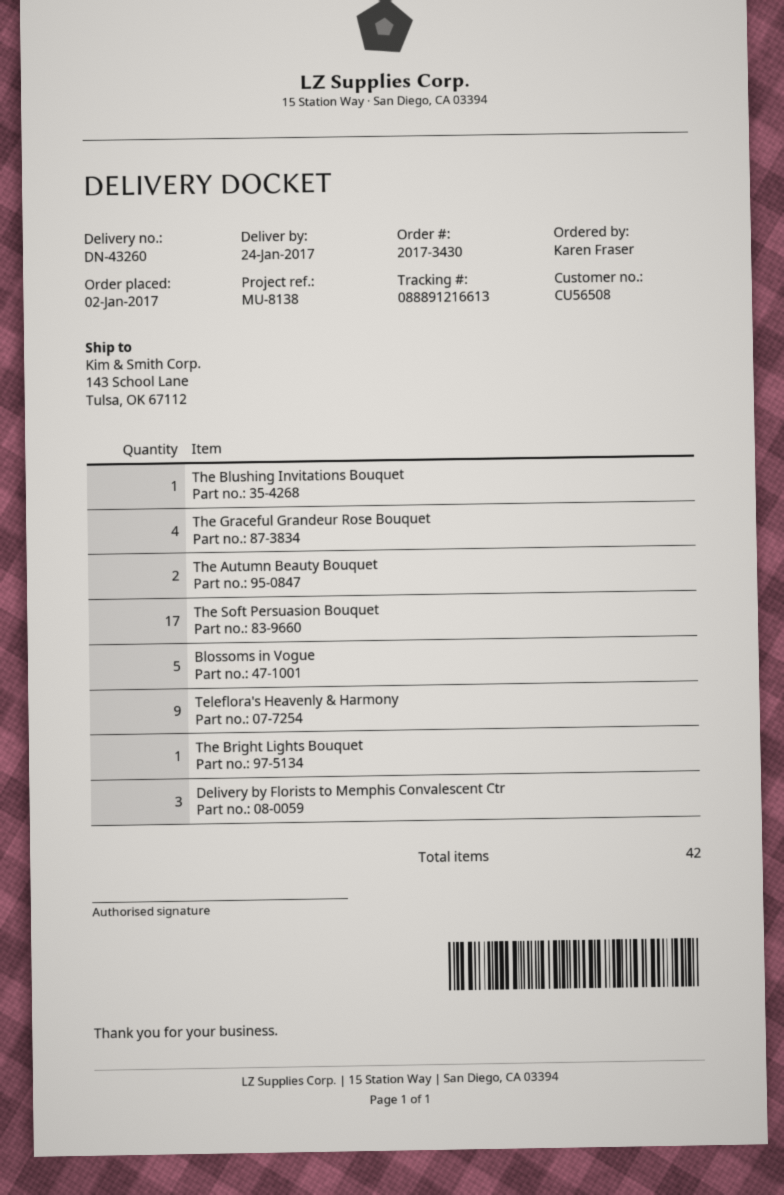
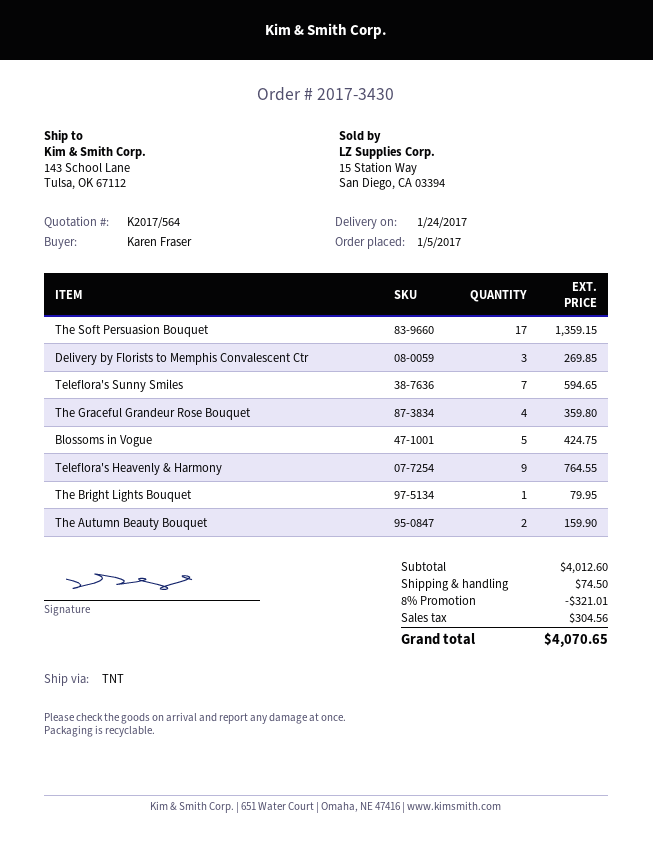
order date: 2017-01-02 -> 2017-01-05
The Blushing Invitations Bouquet: 1 -> none
Teleflora's Sunny Smiles: none -> 7

